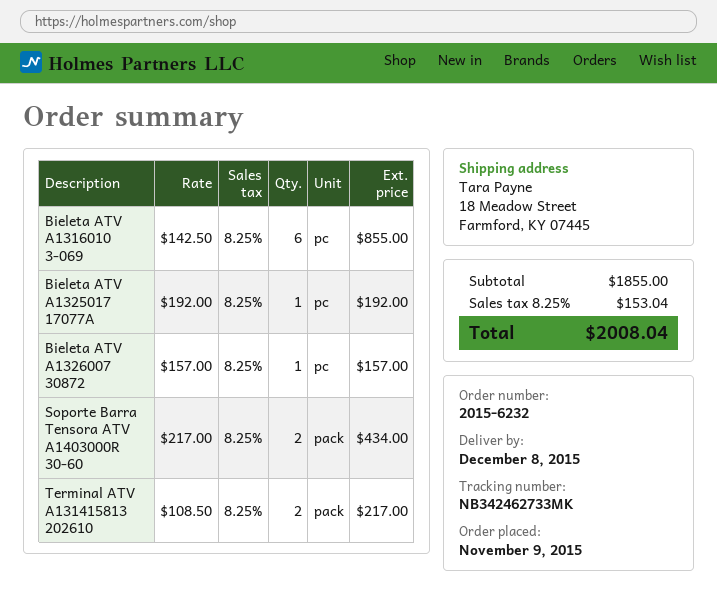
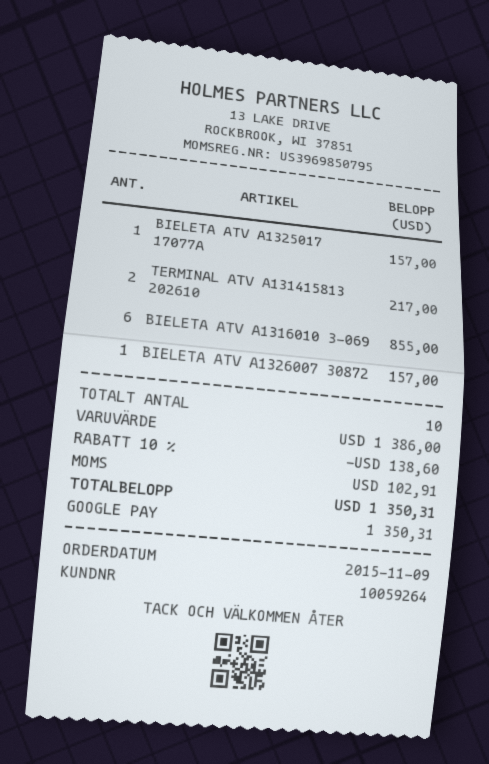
Bieleta ATV A1325017 17077A: 1 for 192.00 -> 1 for 157.00
Soporte Barra Tensora ATV A1403000R 30-60: 2 for 434.00 -> none
subtotal: 1855.00 -> 1386.00
discount: none -> 10% = 138.60
tax: 153.04 -> 102.91
total: 2008.04 -> 1350.31

